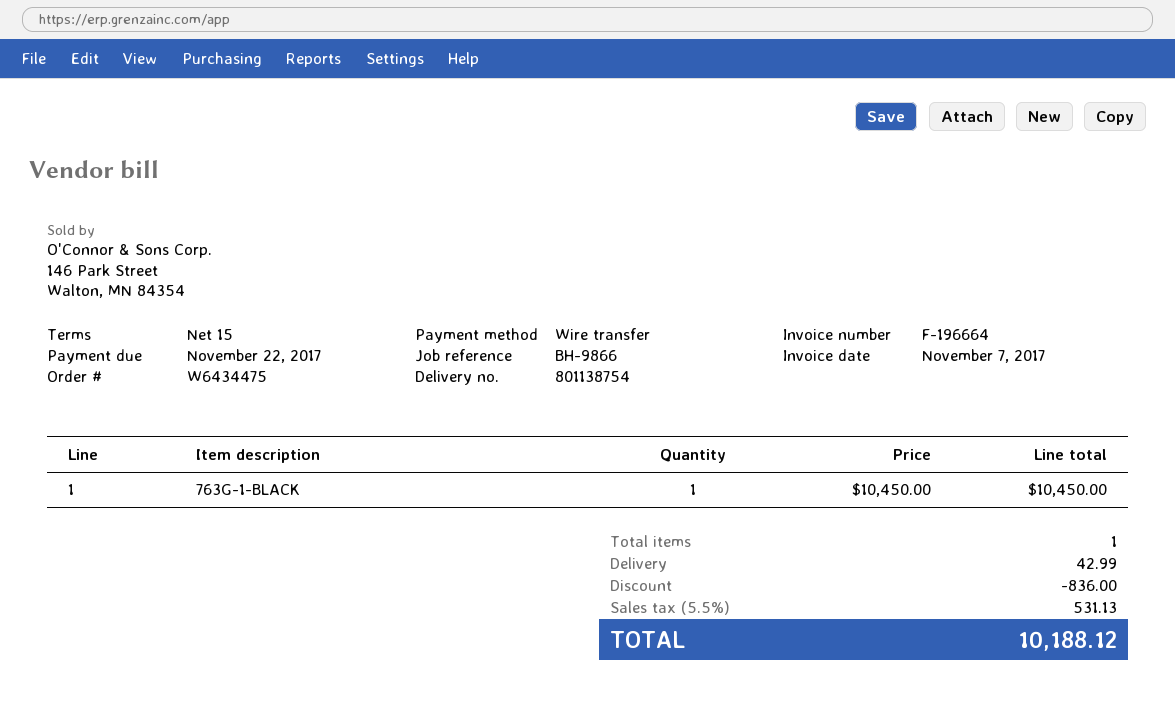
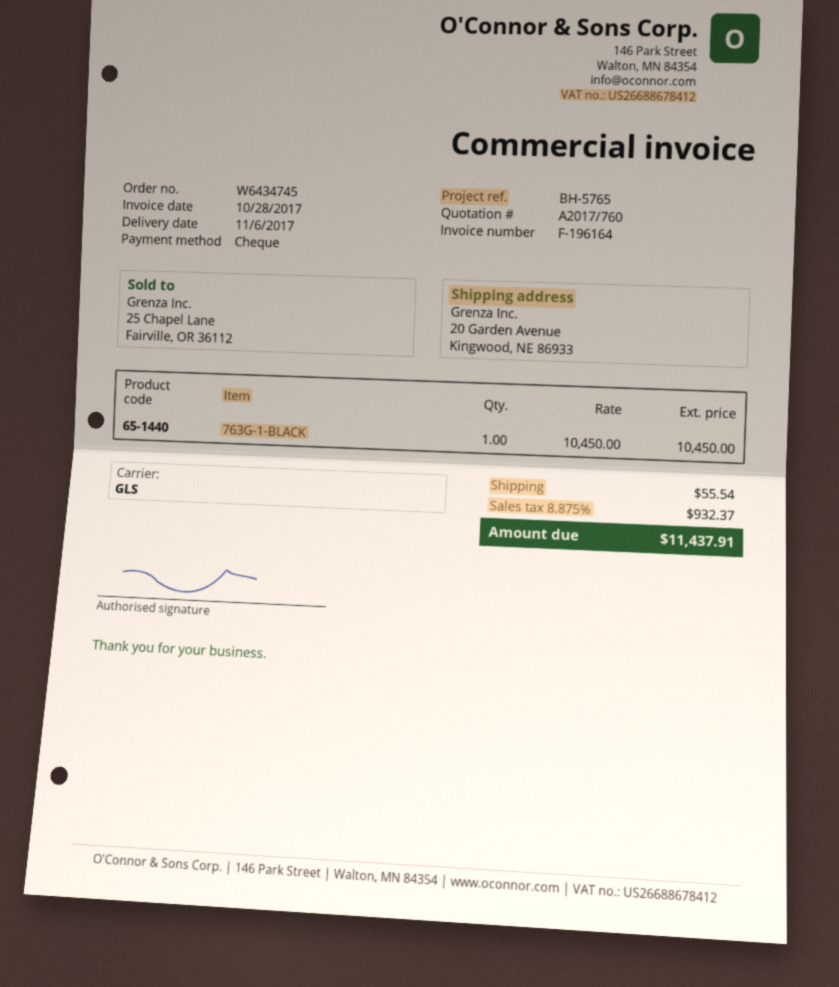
order number: W6434475 -> W6434745
invoice number: F-196664 -> F-196164
invoice date: 2017-11-07 -> 2017-10-28
reference: BH-9866 -> BH-5765
payment method: bank transfer -> cheque
discount: 836.00 -> none
shipping: 42.99 -> 55.54
tax: 5.5% = 531.13 -> 8.875% = 932.37
total: 10188.12 -> 11437.91

